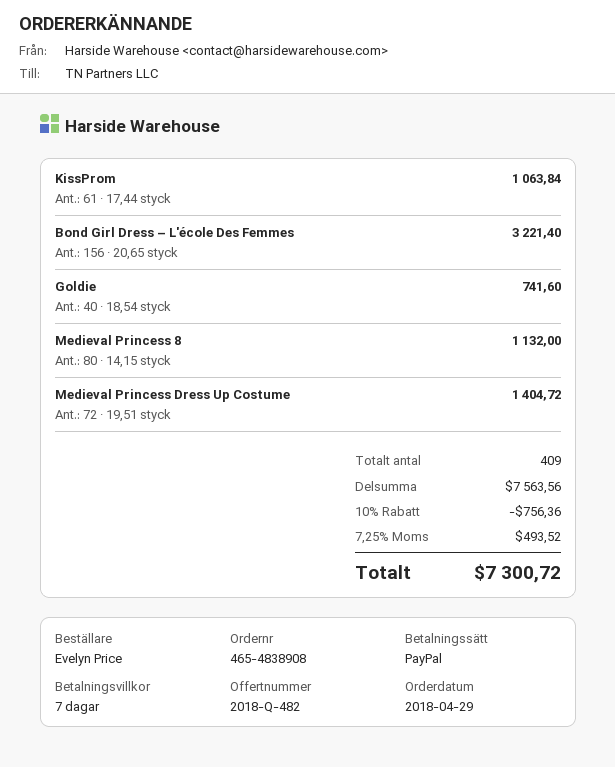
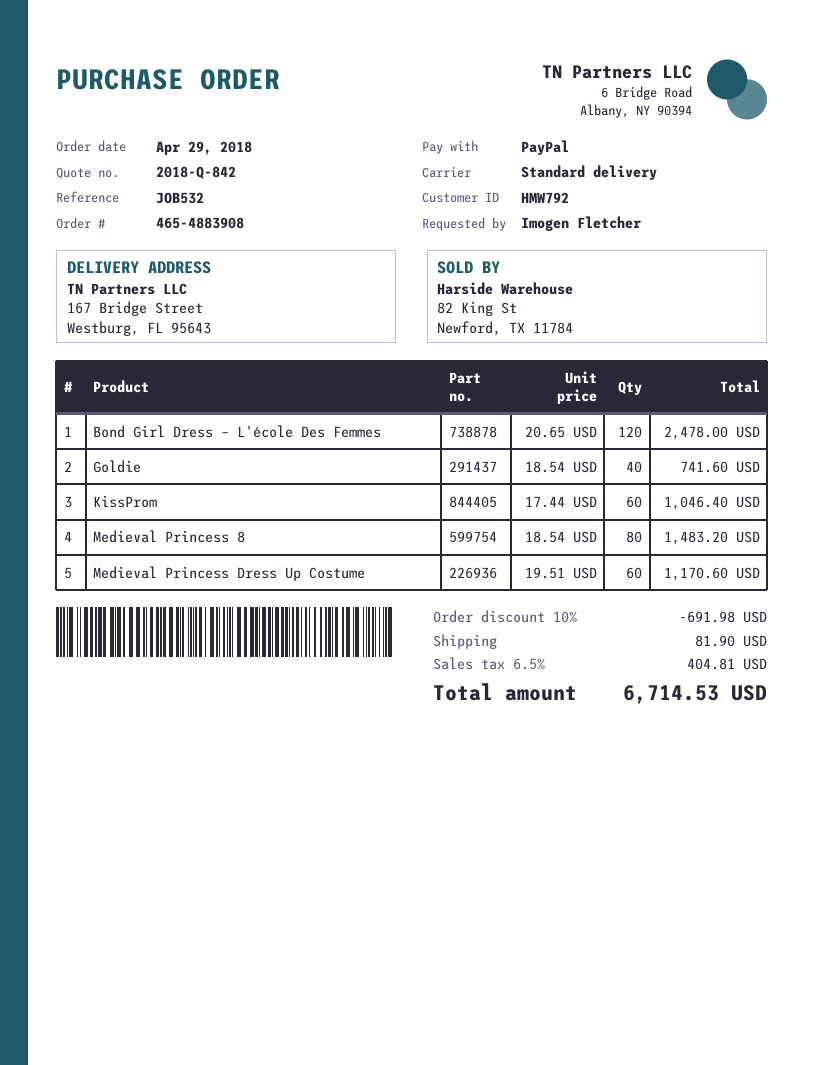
quote number: 2018-Q-482 -> 2018-Q-842
order number: 465-4838908 -> 465-4883908
ordered by: Evelyn Price -> Imogen Fletcher
KissProm: 61 x 17.44 = 1063.84 -> 60 x 17.44 = 1046.40
Bond Girl Dress – L'école Des Femmes: 156 x 20.65 = 3221.40 -> 120 x 20.65 = 2478.00
Medieval Princess 8: 80 x 14.15 = 1132.00 -> 80 x 18.54 = 1483.20
Medieval Princess Dress Up Costume: 72 x 19.51 = 1404.72 -> 60 x 19.51 = 1170.60
discount: 10% = 756.36 -> 10% = 691.98
shipping: none -> 81.90
tax: 7.25% = 493.52 -> 6.5% = 404.81
total: 7300.72 -> 6714.53

